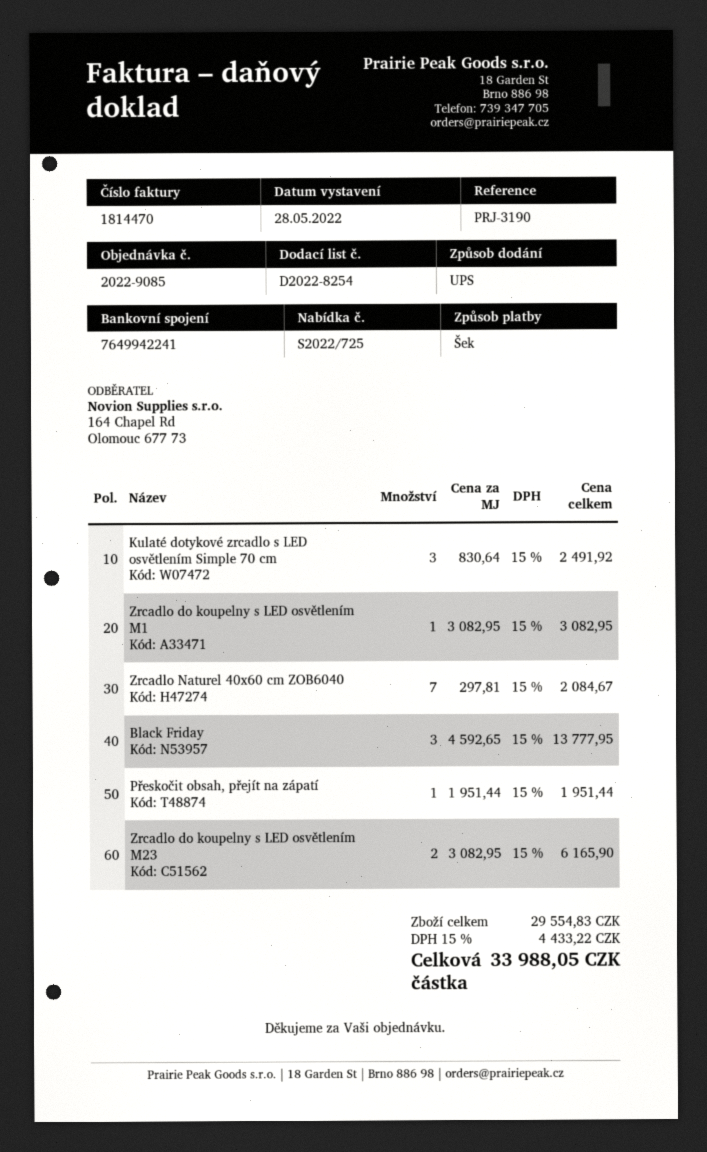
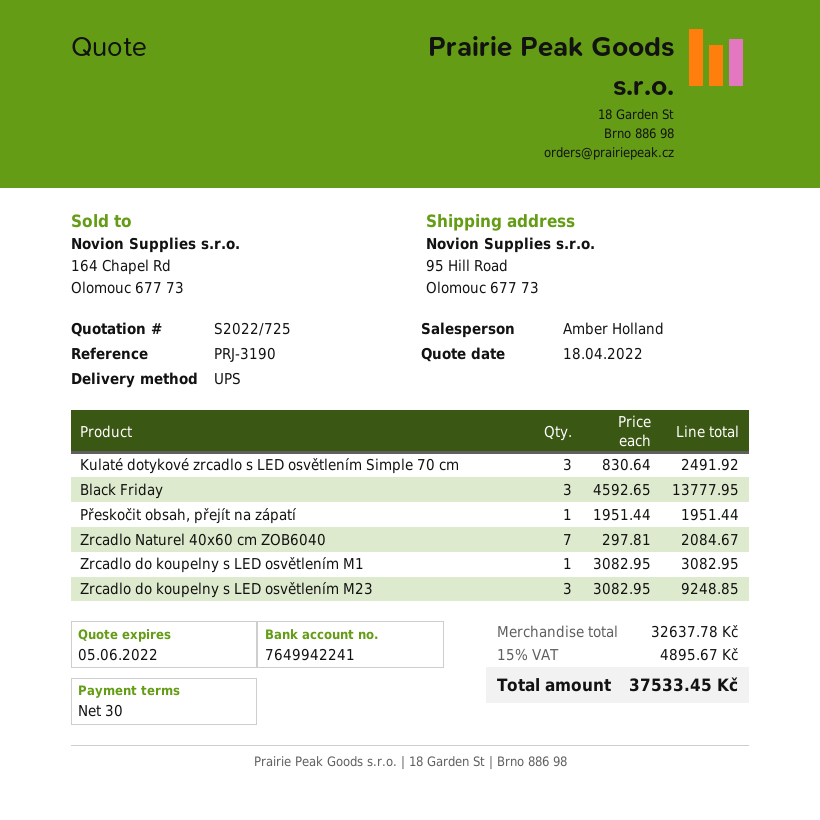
Zrcadlo do koupelny s LED osvětlením M23: 2 x 3082.95 = 6165.90 -> 3 x 3082.95 = 9248.85
subtotal: 29554.83 -> 32637.78
tax: 15% = 4433.22 -> 15% = 4895.67
total: 33988.05 -> 37533.45

